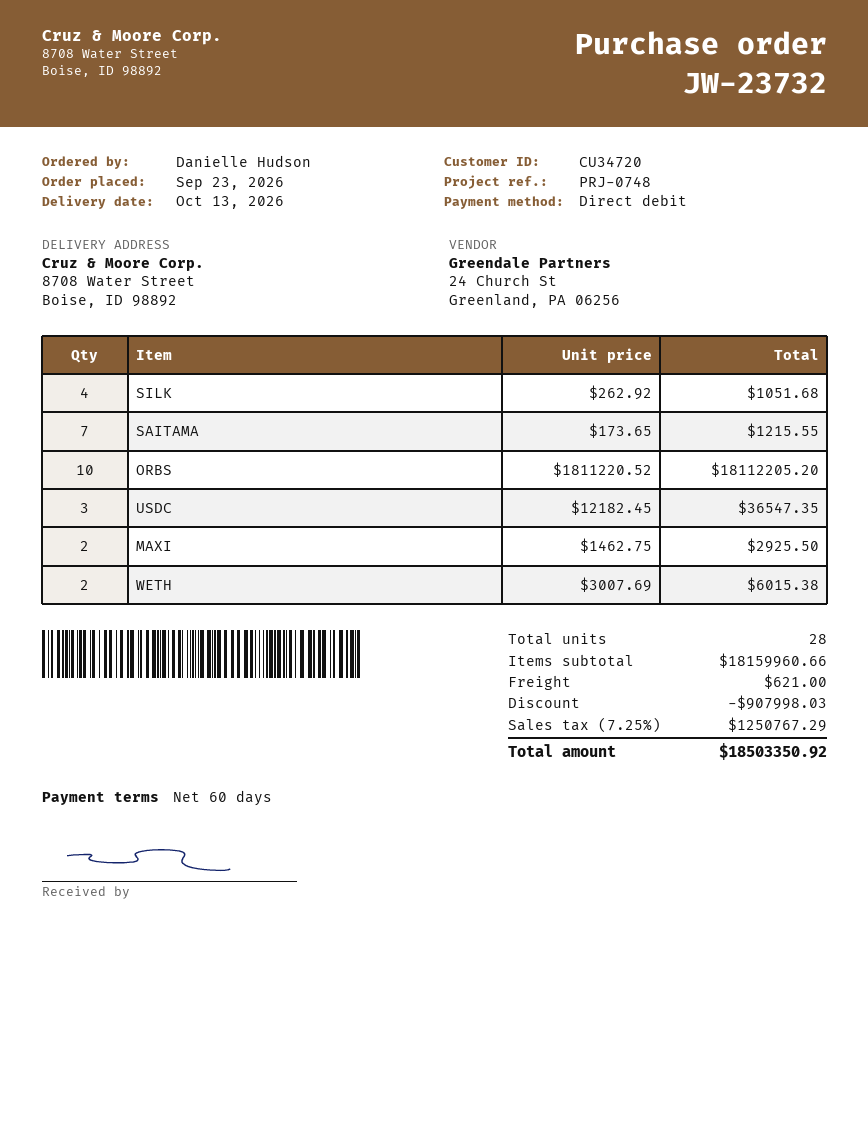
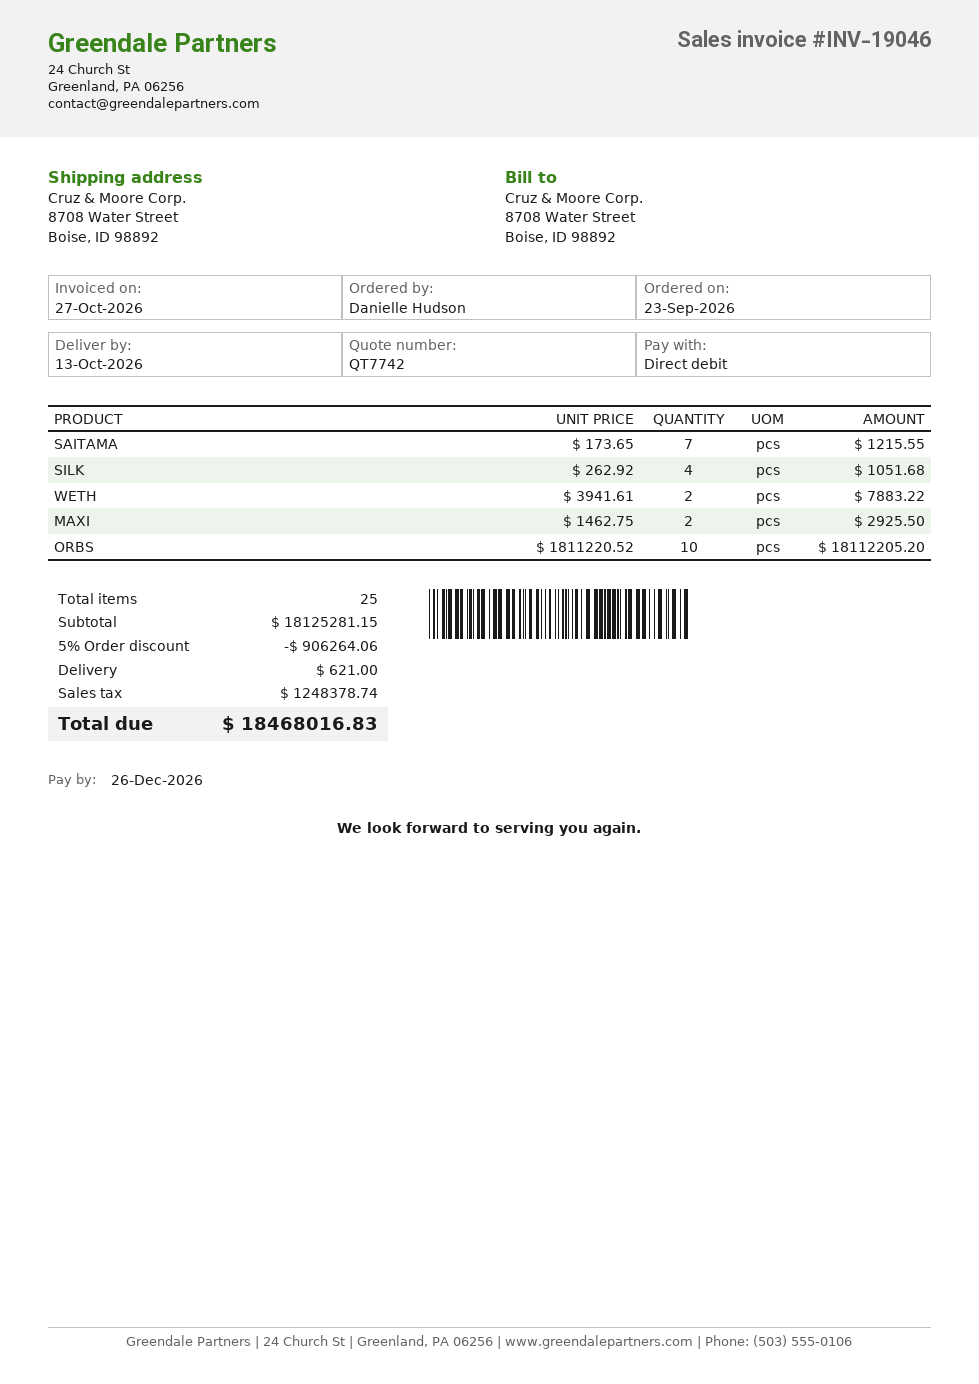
USDC: 3 x 12182.45 = 36547.35 -> none
WETH: 2 x 3007.69 = 6015.38 -> 2 x 3941.61 = 7883.22
total quantity: 28 -> 25
subtotal: 18159960.66 -> 18125281.15
discount: 907998.03 -> 906264.06
tax: 1250767.29 -> 1248378.74
total: 18503350.92 -> 18468016.83

